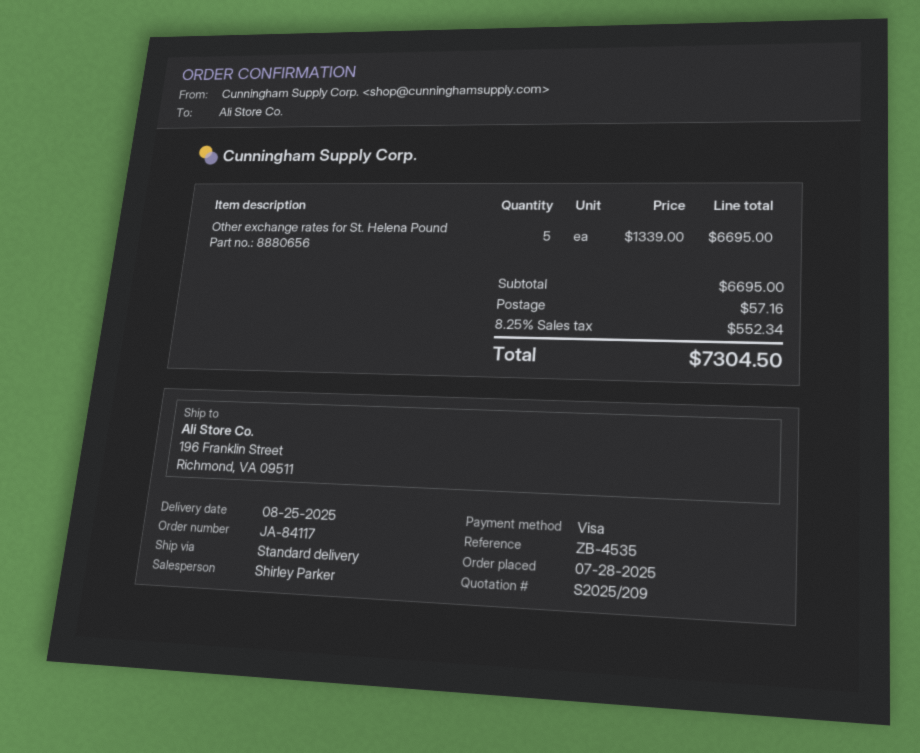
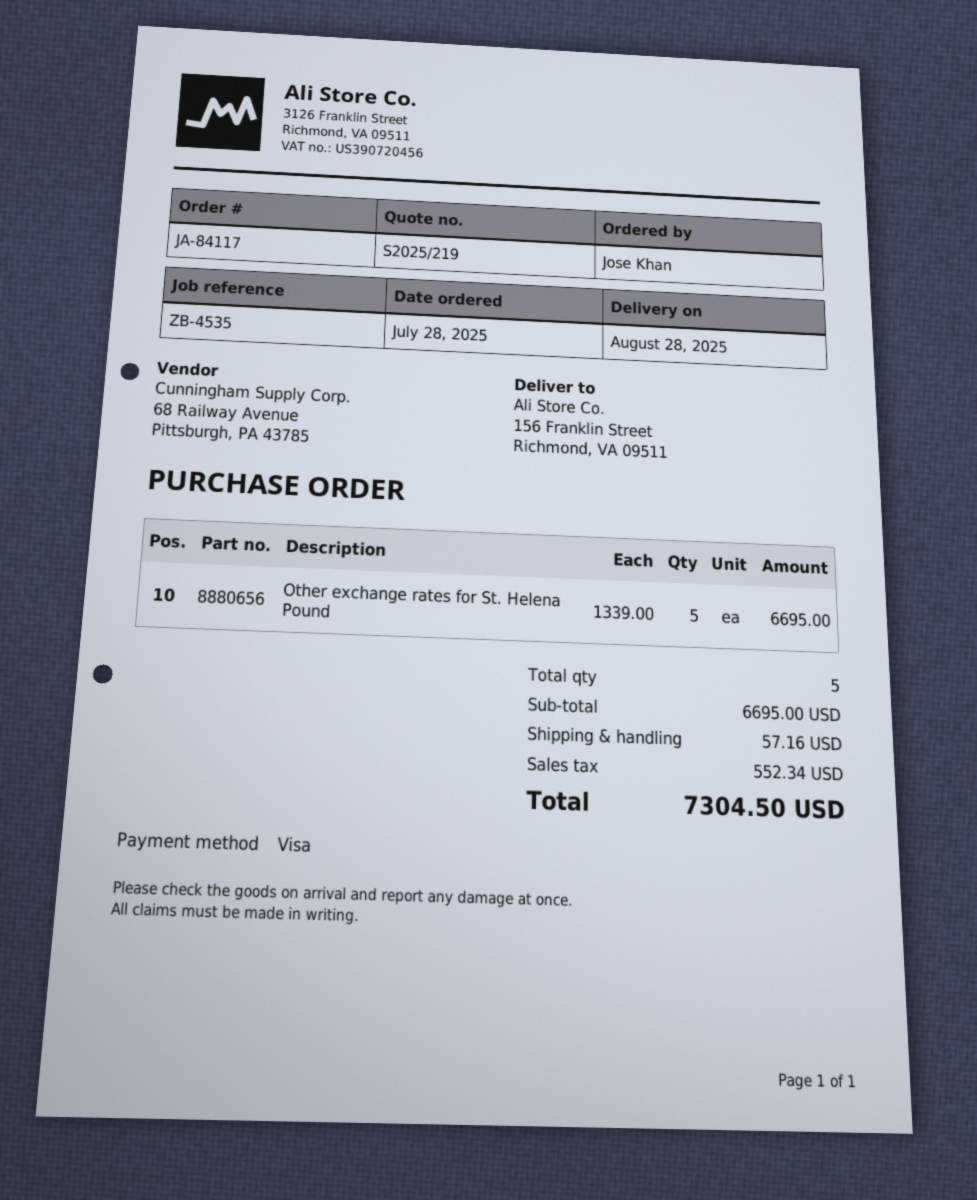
quote number: S2025/209 -> S2025/219
delivery date: 2025-08-25 -> 2025-08-28
ship to: 196 Franklin Street, Richmond, VA 09511 -> 156 Franklin Street, Richmond, VA 09511

